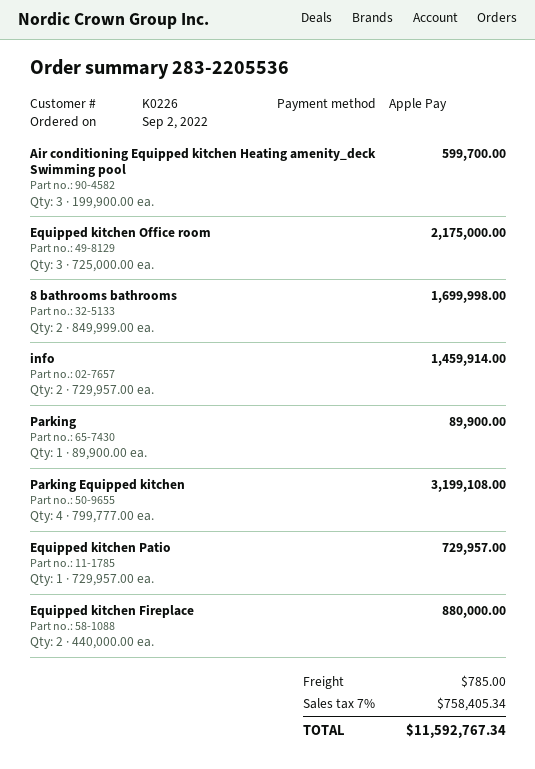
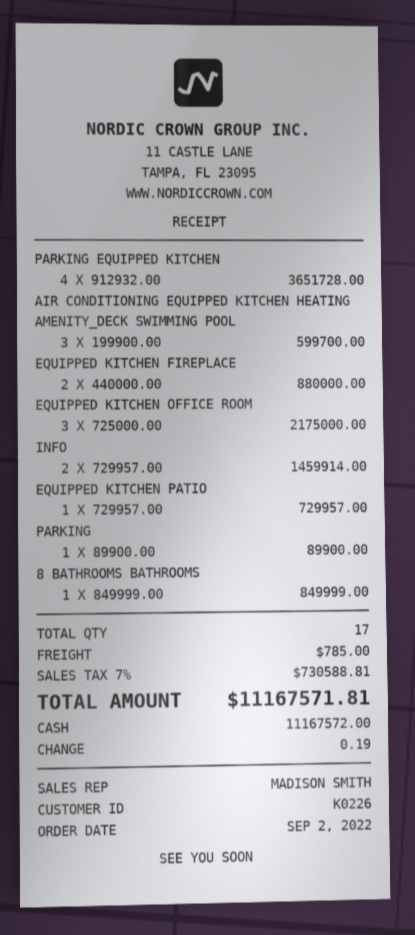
payment method: Apple Pay -> cash
8 bathrooms bathrooms: 2 x 849999.00 = 1699998.00 -> 1 x 849999.00 = 849999.00
Parking Equipped kitchen: 4 x 799777.00 = 3199108.00 -> 4 x 912932.00 = 3651728.00
tax: 7% = 758405.34 -> 7% = 730588.81
total: 11592767.34 -> 11167571.81

